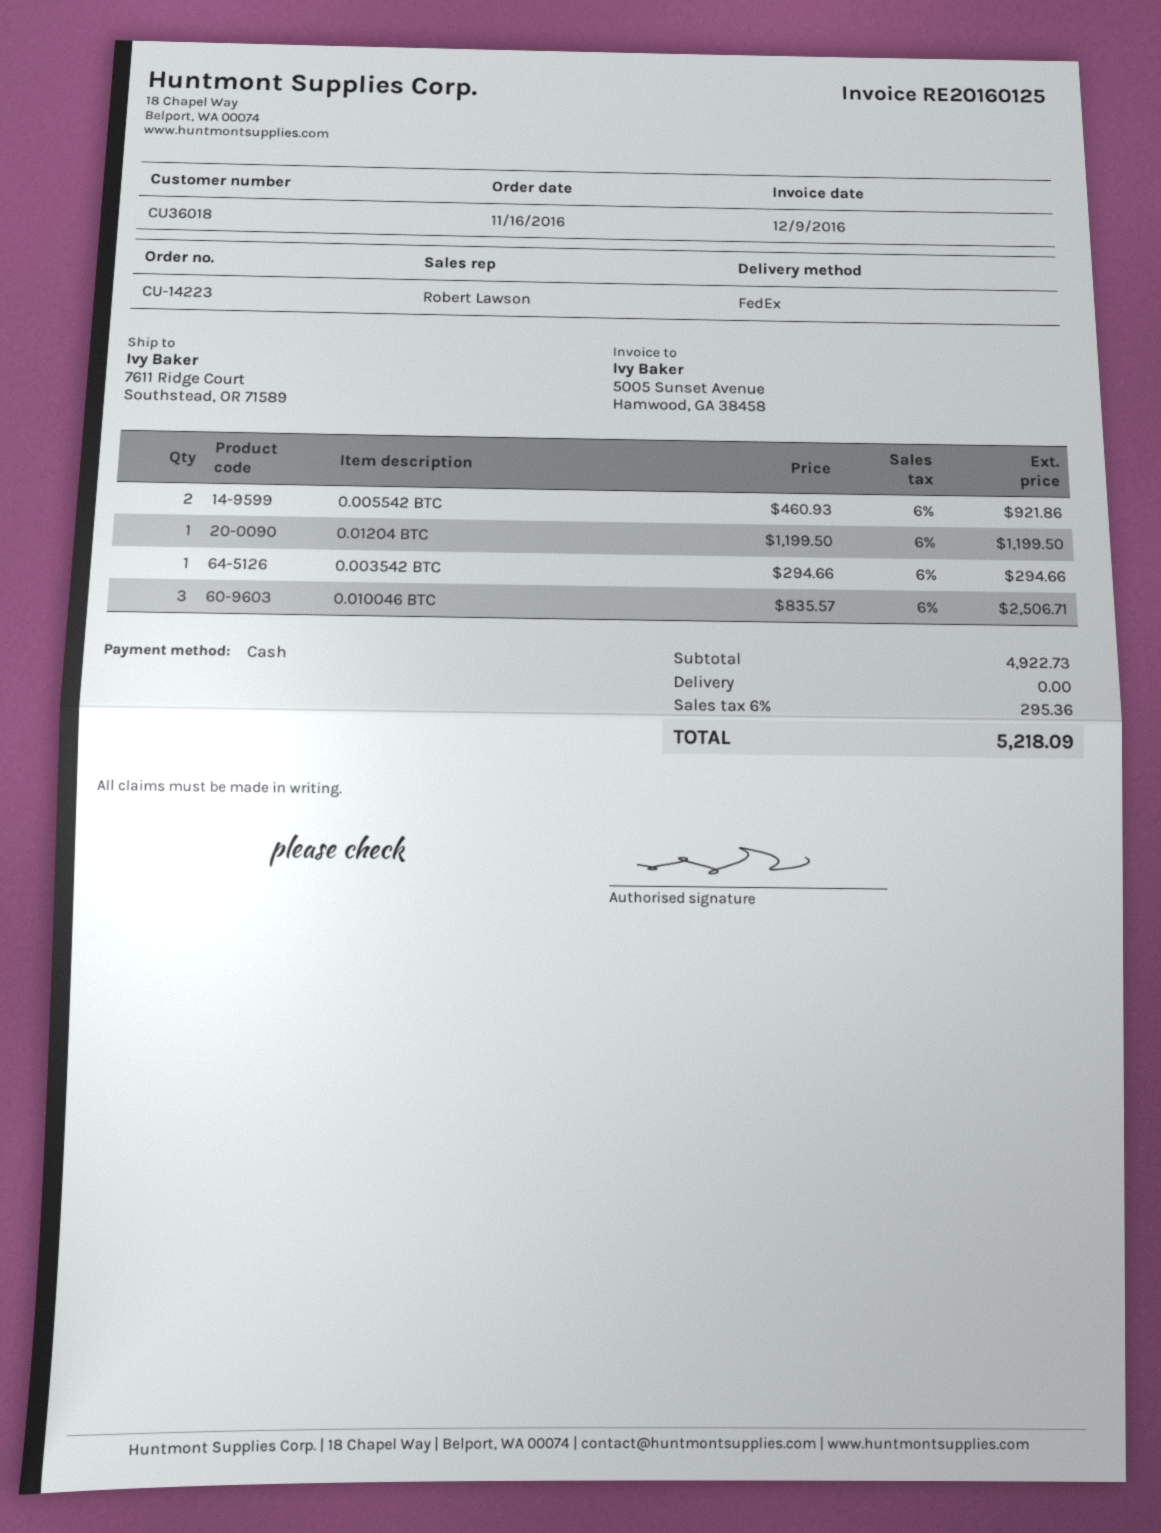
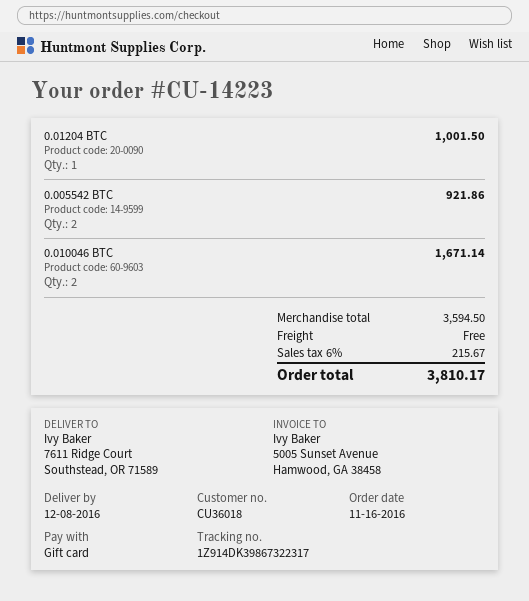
payment method: cash -> gift card
0.01204 BTC: 1 for 1199.50 -> 1 for 1001.50
0.003542 BTC: 1 for 294.66 -> none
0.010046 BTC: 3 for 2506.71 -> 2 for 1671.14
subtotal: 4922.73 -> 3594.50
tax: 6% = 295.36 -> 6% = 215.67
total: 5218.09 -> 3810.17

